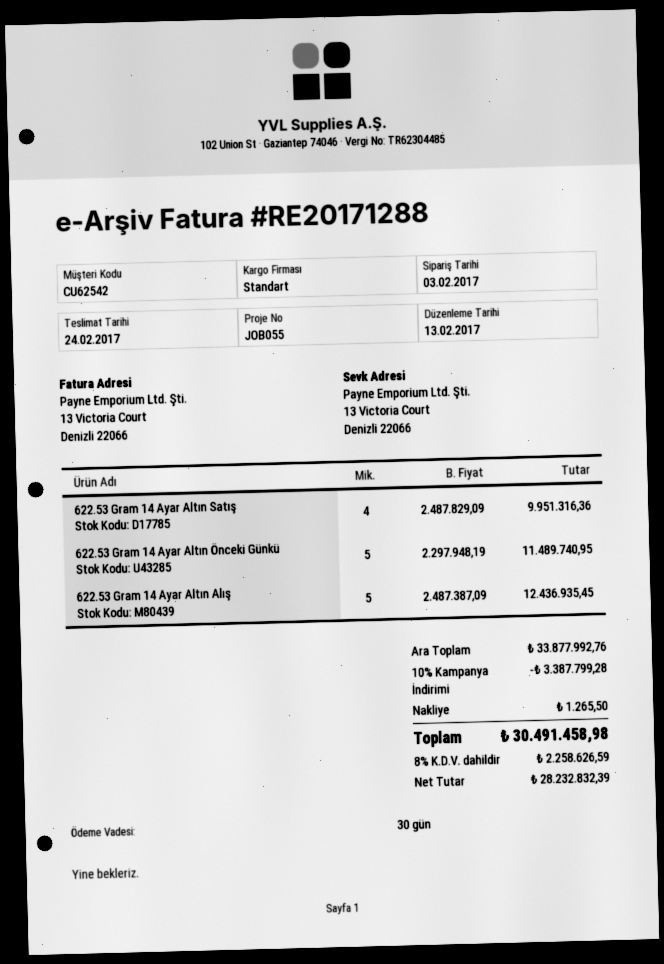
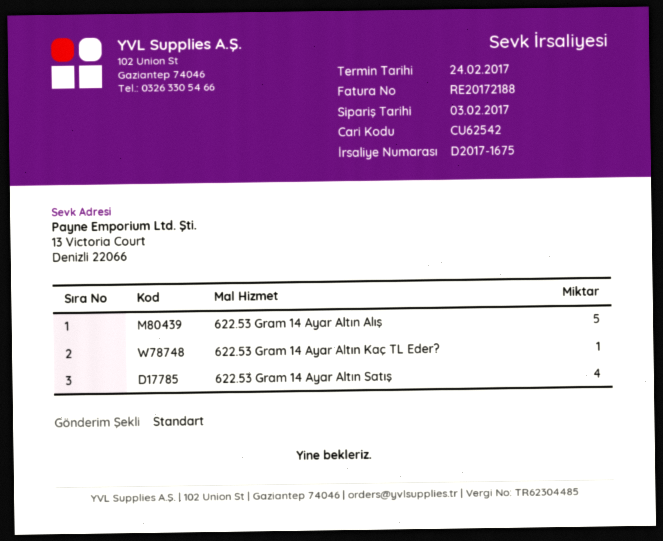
invoice number: RE20171288 -> RE20172188
622.53 Gram 14 Ayar Altın Önceki Günkü: 5 -> none
622.53 Gram 14 Ayar Altın Kaç TL Eder?: none -> 1

